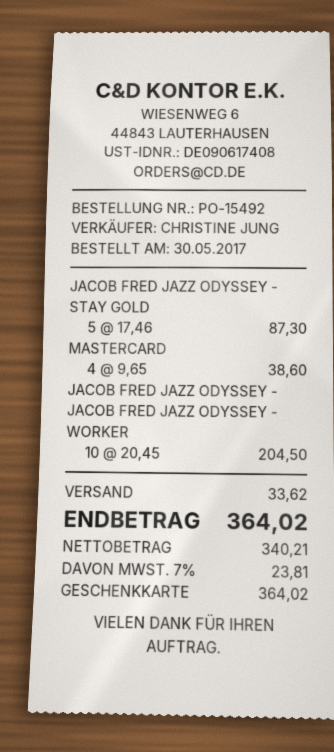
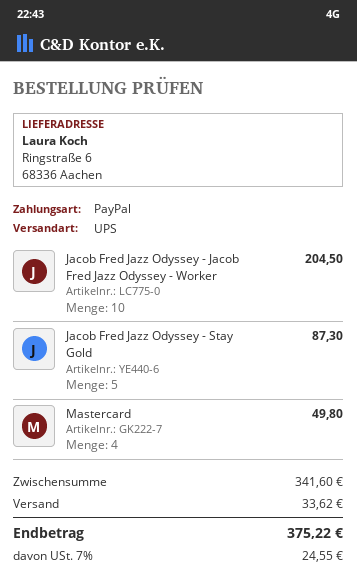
payment method: gift card -> PayPal
MASTERCARD: 4 for 38.60 -> 4 for 49.80
tax: 7% = 23.81 -> 7% = 24.55
total: 364.02 -> 375.22

